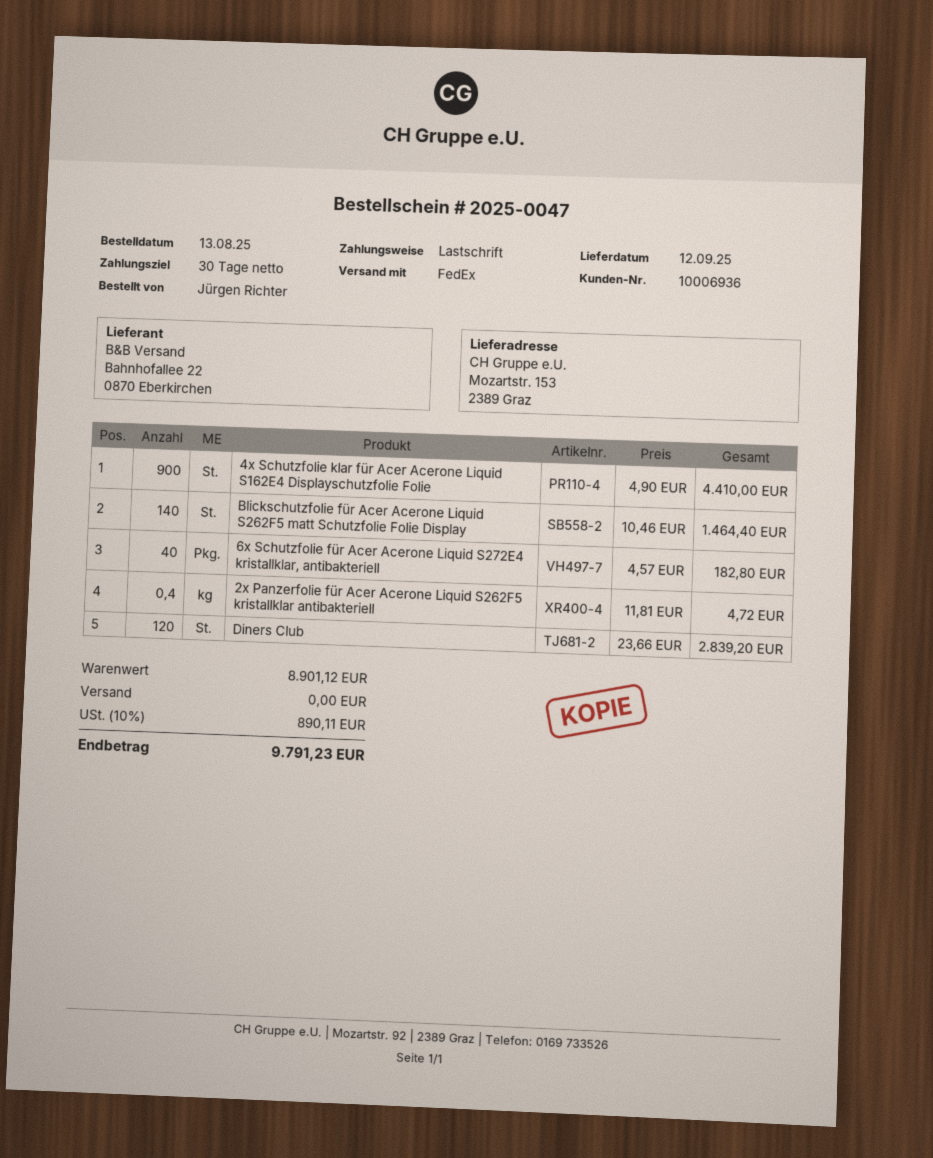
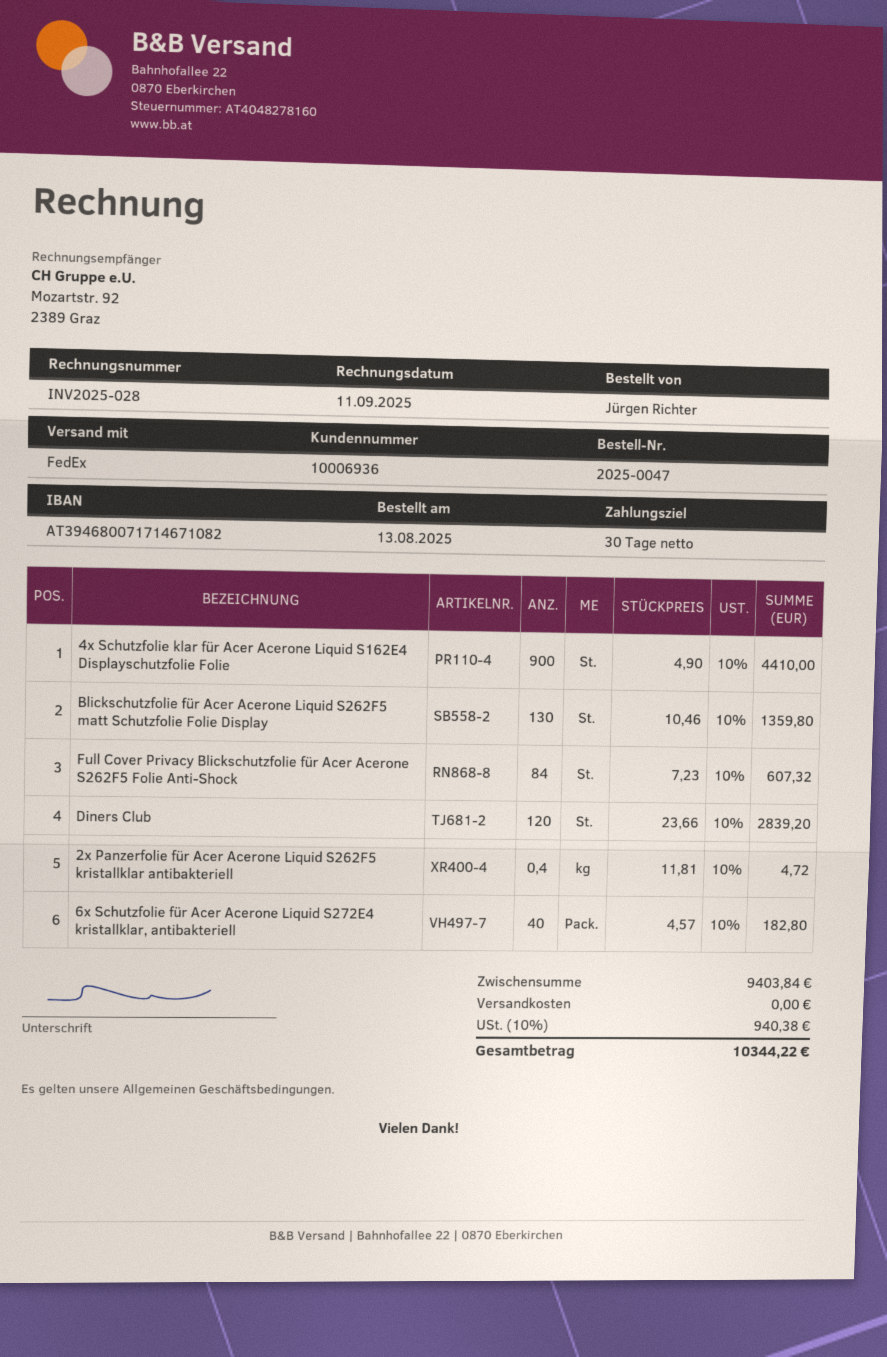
Blickschutzfolie für Acer Acerone Liquid S262F5 matt Schutzfolie Folie Display: 140 x 10.46 = 1464.40 -> 130 x 10.46 = 1359.80
Full Cover Privacy Blickschutzfolie für Acer Acerone S262F5 Folie Anti-Shock: none -> 84 x 7.23 = 607.32
subtotal: 8901.12 -> 9403.84
tax: 10% = 890.11 -> 10% = 940.38
total: 9791.23 -> 10344.22

